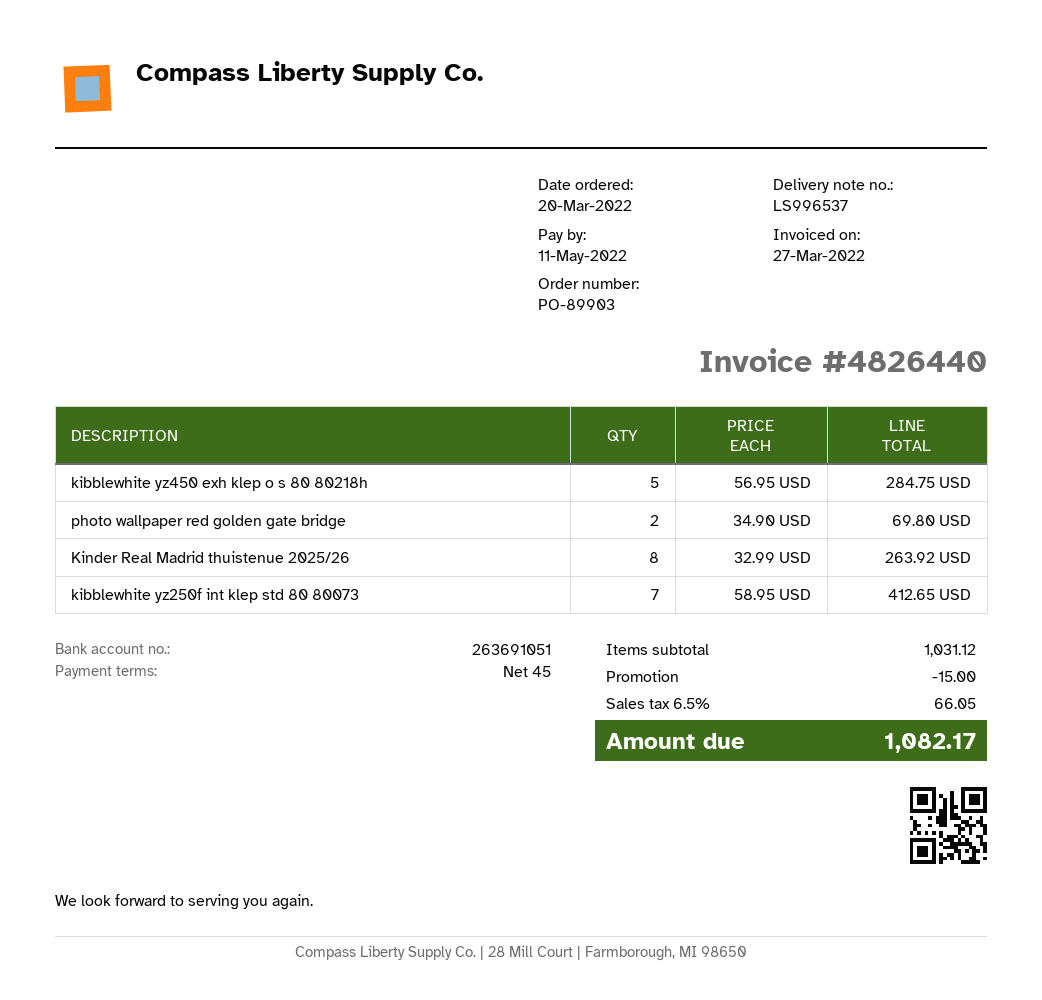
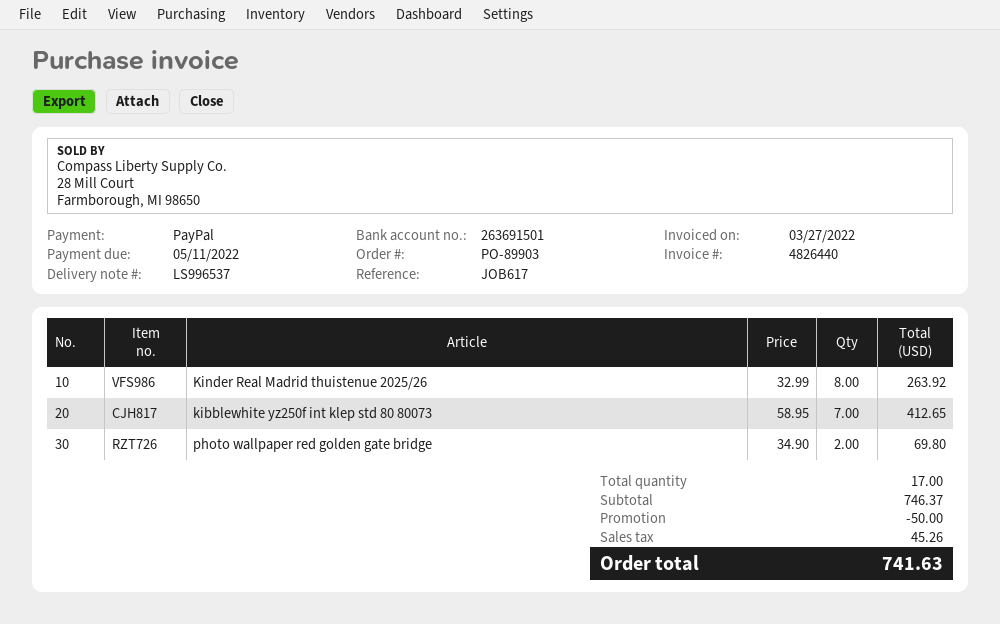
bank account: 263691051 -> 263691501
kibblewhite yz450 exh klep o s 80 80218h: 5 x 56.95 = 284.75 -> none
subtotal: 1031.12 -> 746.37
discount: 15.00 -> 50.00
tax: 66.05 -> 45.26
total: 1082.17 -> 741.63

